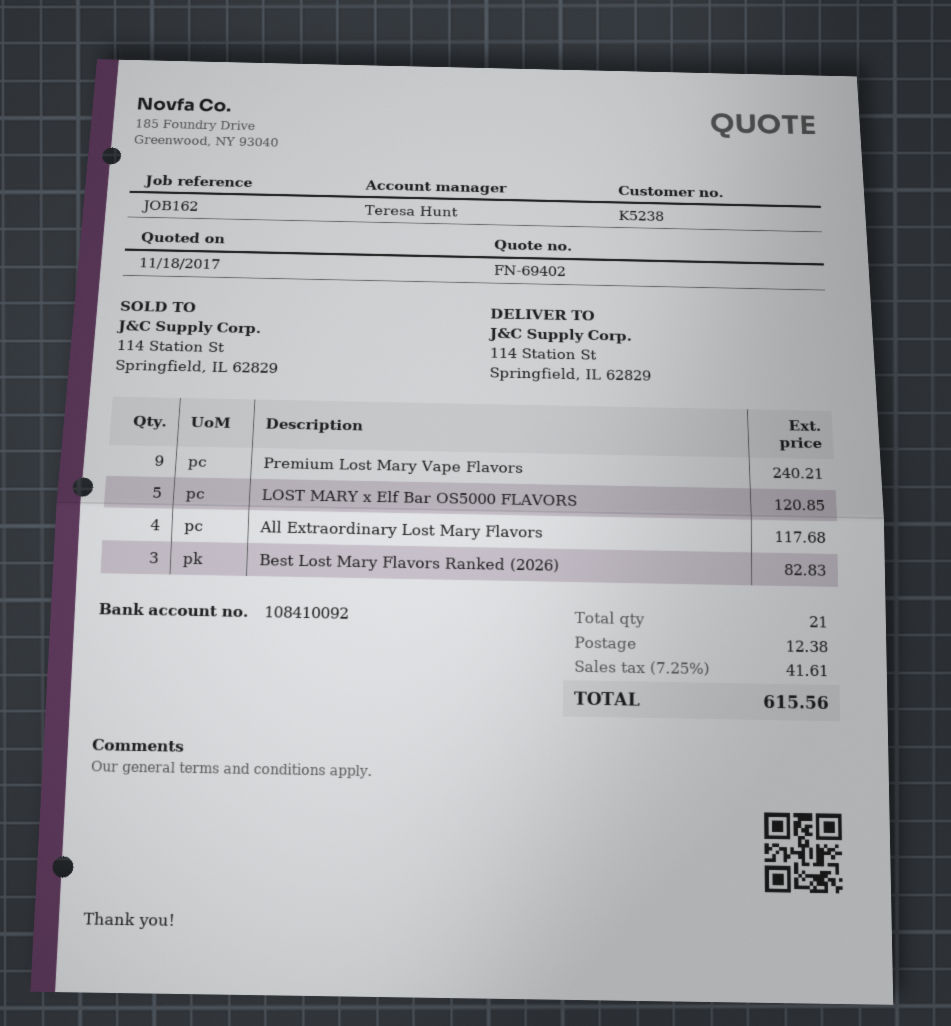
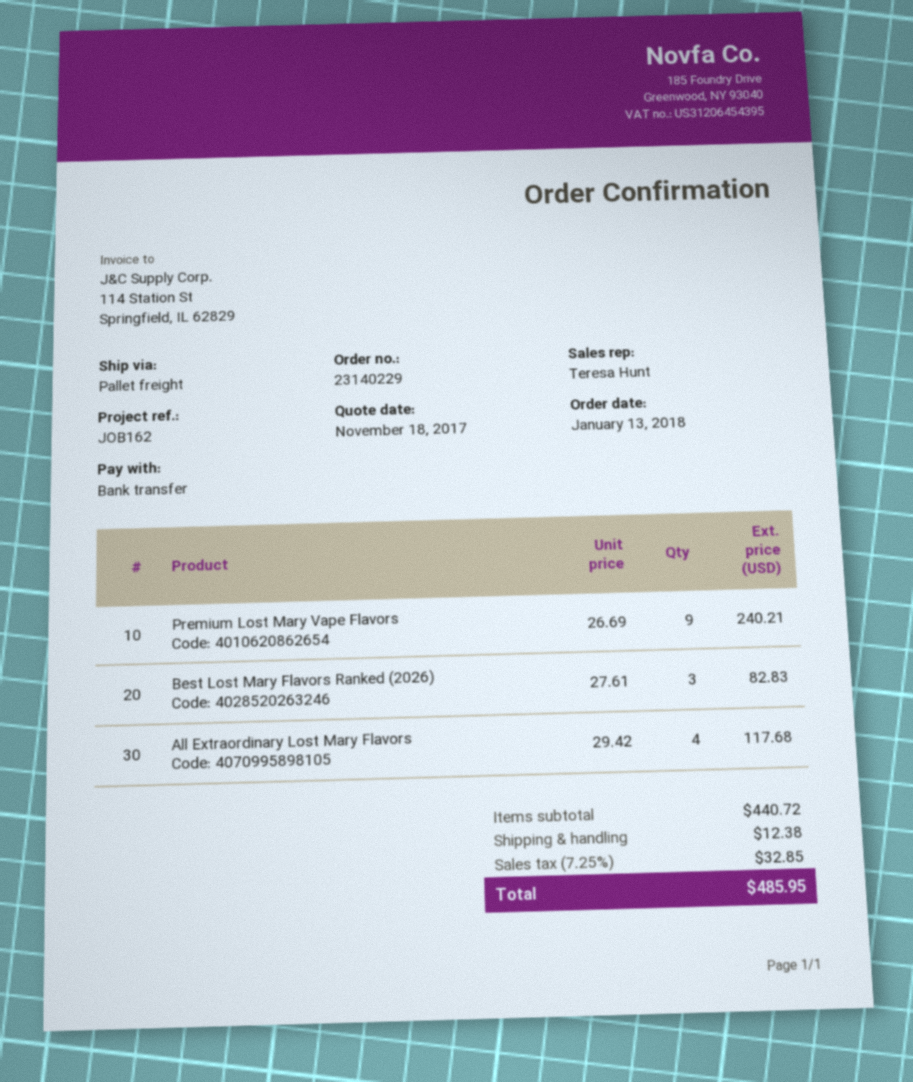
LOST MARY x Elf Bar OS5000 FLAVORS: 5 for 120.85 -> none
tax: 7.25% = 41.61 -> 7.25% = 32.85
total: 615.56 -> 485.95

